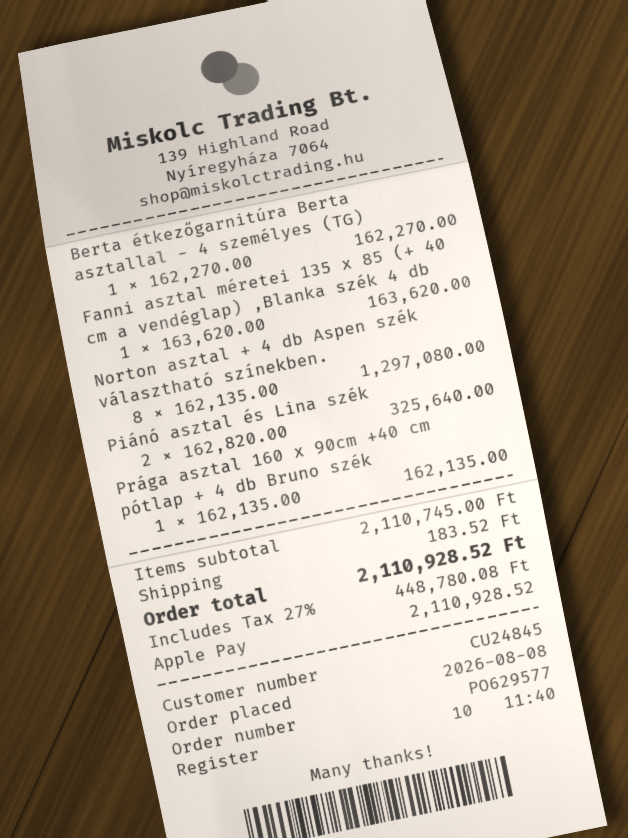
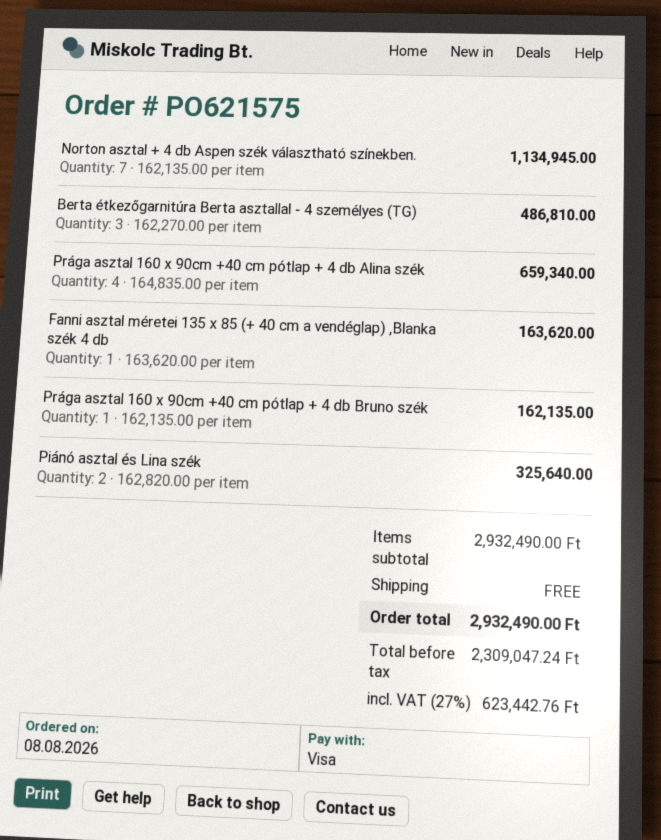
order number: PO629577 -> PO621575
payment method: Apple Pay -> Visa
Berta étkezőgarnitúra Berta asztallal - 4 személyes (TG): 1 x 162270.00 = 162270.00 -> 3 x 162270.00 = 486810.00
Norton asztal + 4 db Aspen szék választható színekben.: 8 x 162135.00 = 1297080.00 -> 7 x 162135.00 = 1134945.00
Prága asztal 160 x 90cm +40 cm pótlap + 4 db Alina szék: none -> 4 x 164835.00 = 659340.00
subtotal: 2110745.00 -> 2932490.00
shipping: 183.52 -> 0.00
tax: 27% = 448780.08 -> 27% = 623442.76
total: 2110928.52 -> 2932490.00

